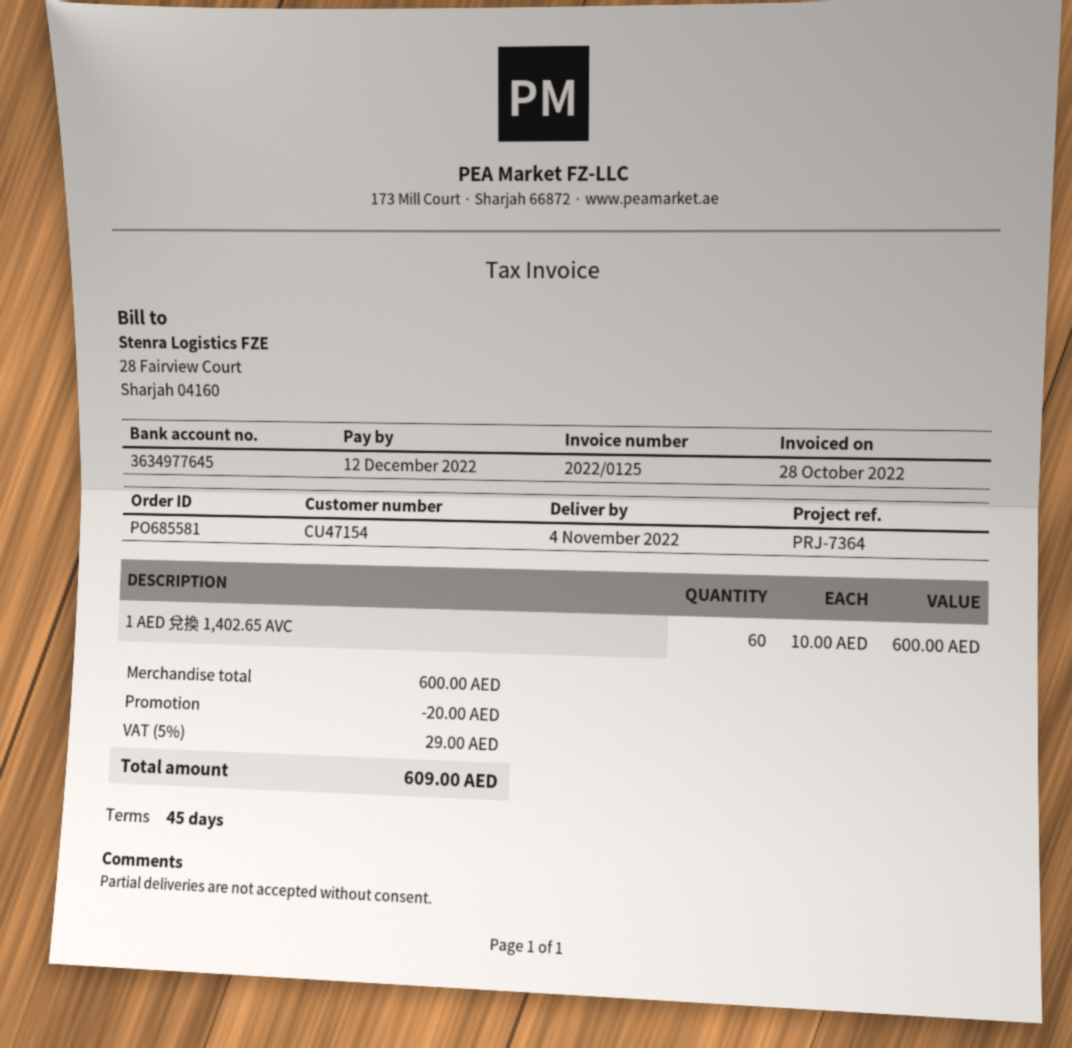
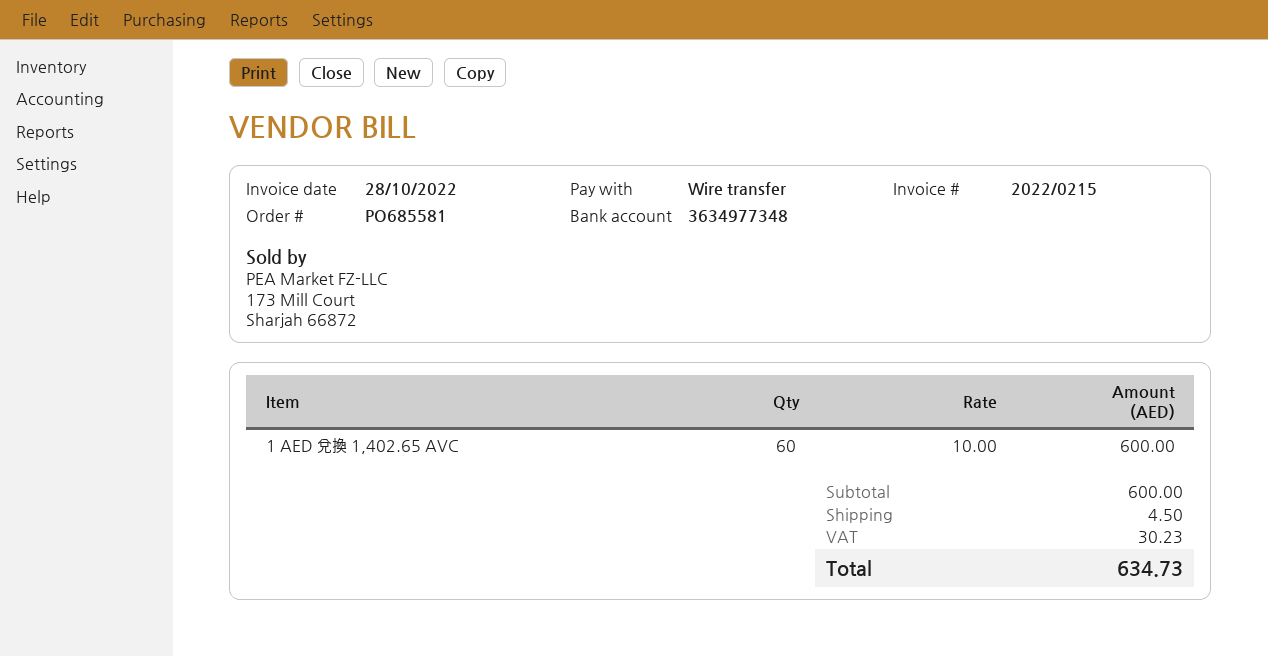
invoice number: 2022/0125 -> 2022/0215
bank account: 3634977645 -> 3634977348
discount: 20.00 -> none
shipping: none -> 4.50
tax: 29.00 -> 30.23
total: 609.00 -> 634.73

